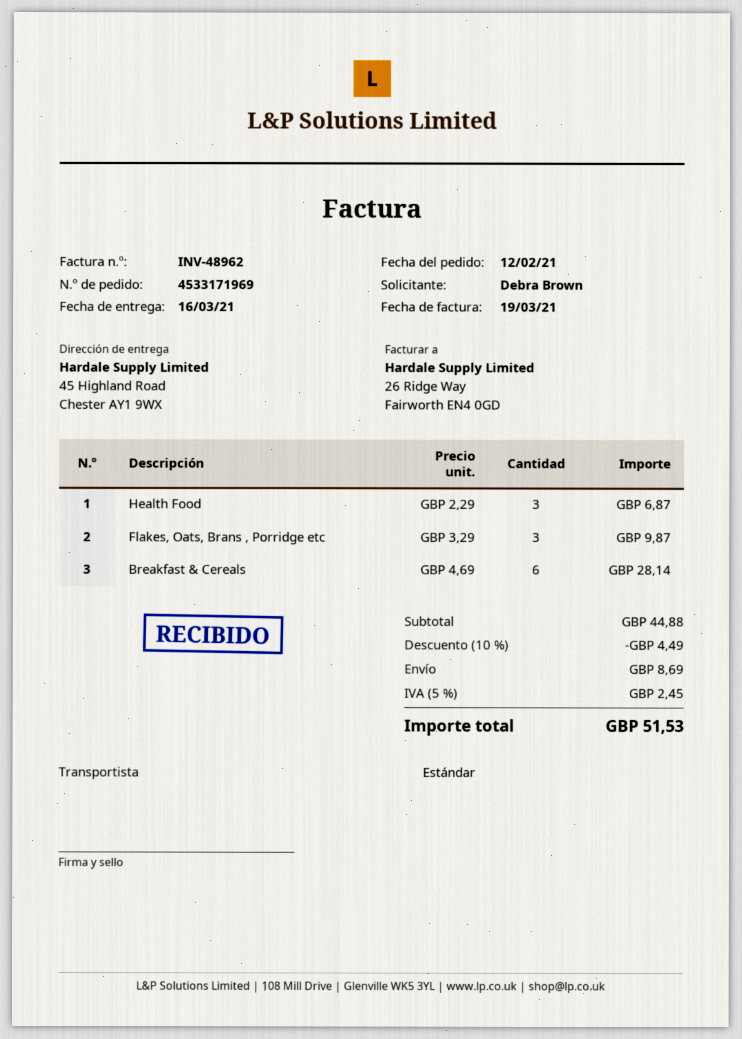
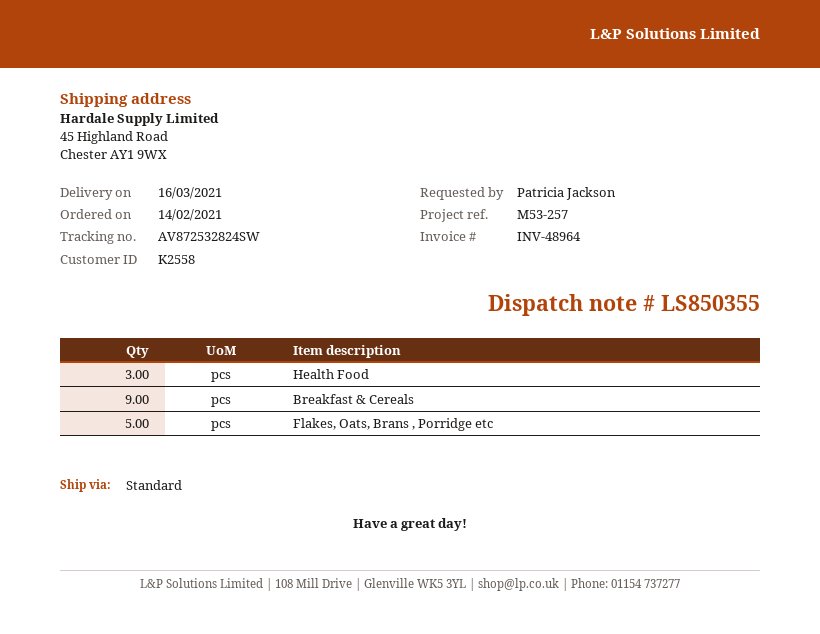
order date: 2021-02-12 -> 2021-02-14
invoice number: INV-48962 -> INV-48964
ordered by: Debra Brown -> Patricia Jackson
Flakes, Oats, Brans , Porridge etc: 3 -> 5
Breakfast & Cereals: 6 -> 9

